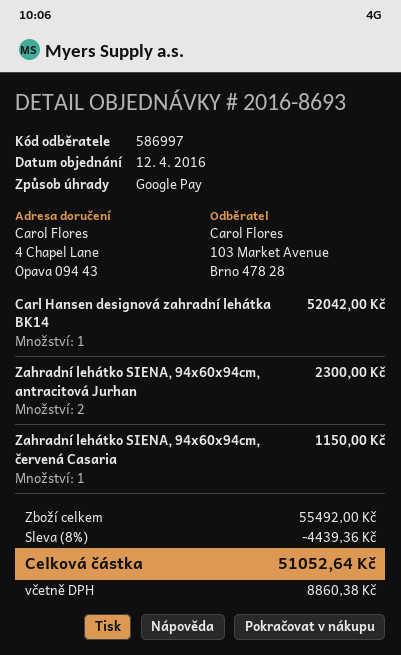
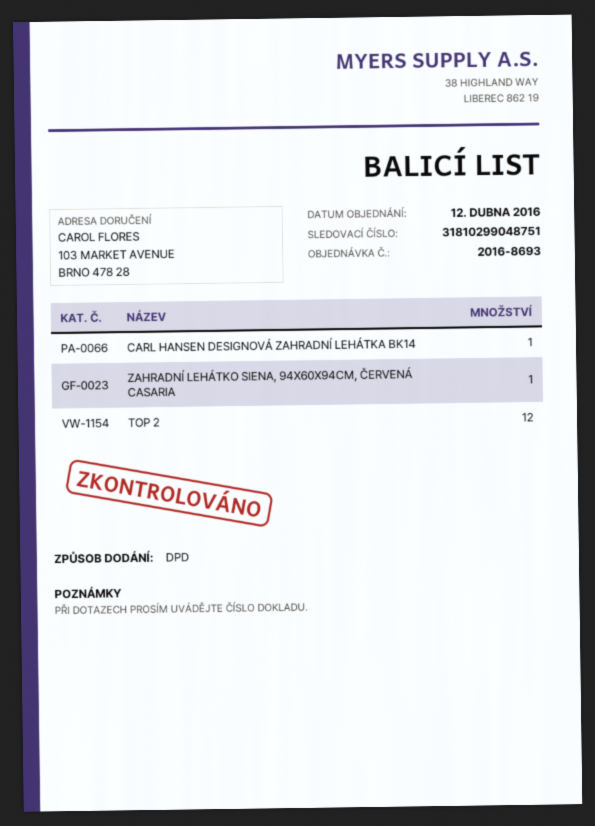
ship to: 4 Chapel Lane, Opava 094 43 -> 103 MARKET AVENUE, BRNO 478 28
Zahradní lehátko SIENA, 94x60x94cm, antracitová Jurhan: 2 -> none
TOP 2: none -> 12

